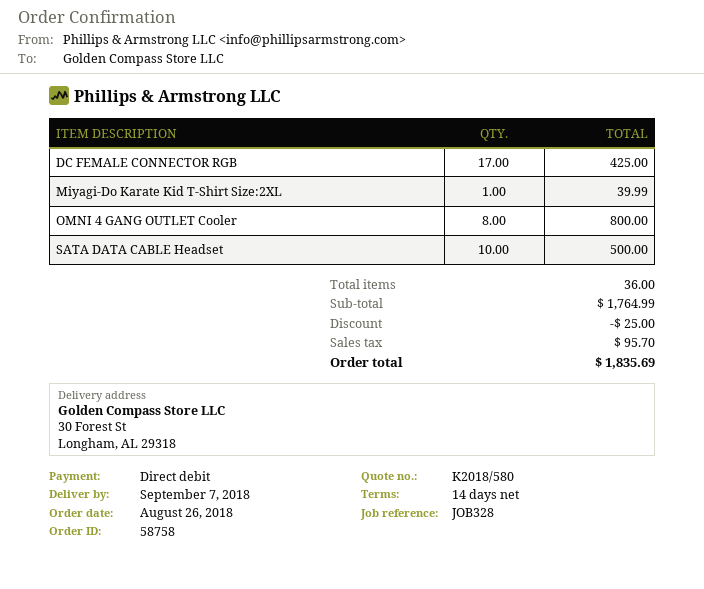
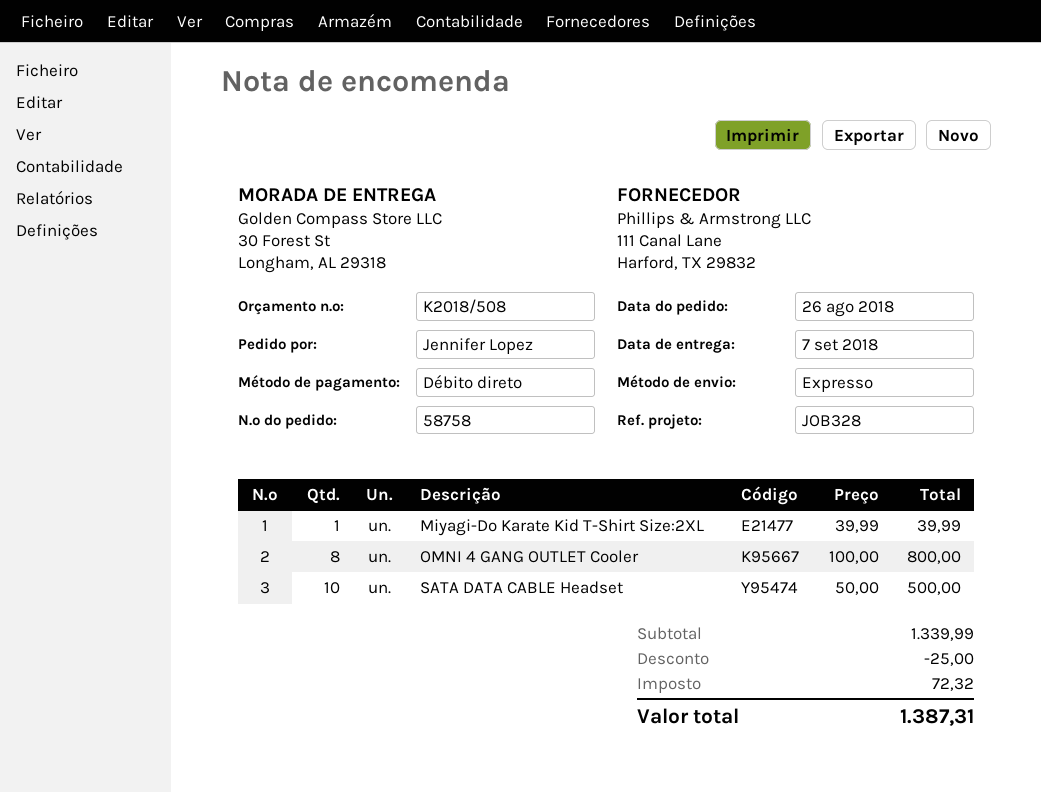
quote number: K2018/580 -> K2018/508
DC FEMALE CONNECTOR RGB: 17 for 425.00 -> none
subtotal: 1764.99 -> 1339.99
tax: 95.70 -> 72.32
total: 1835.69 -> 1387.31

